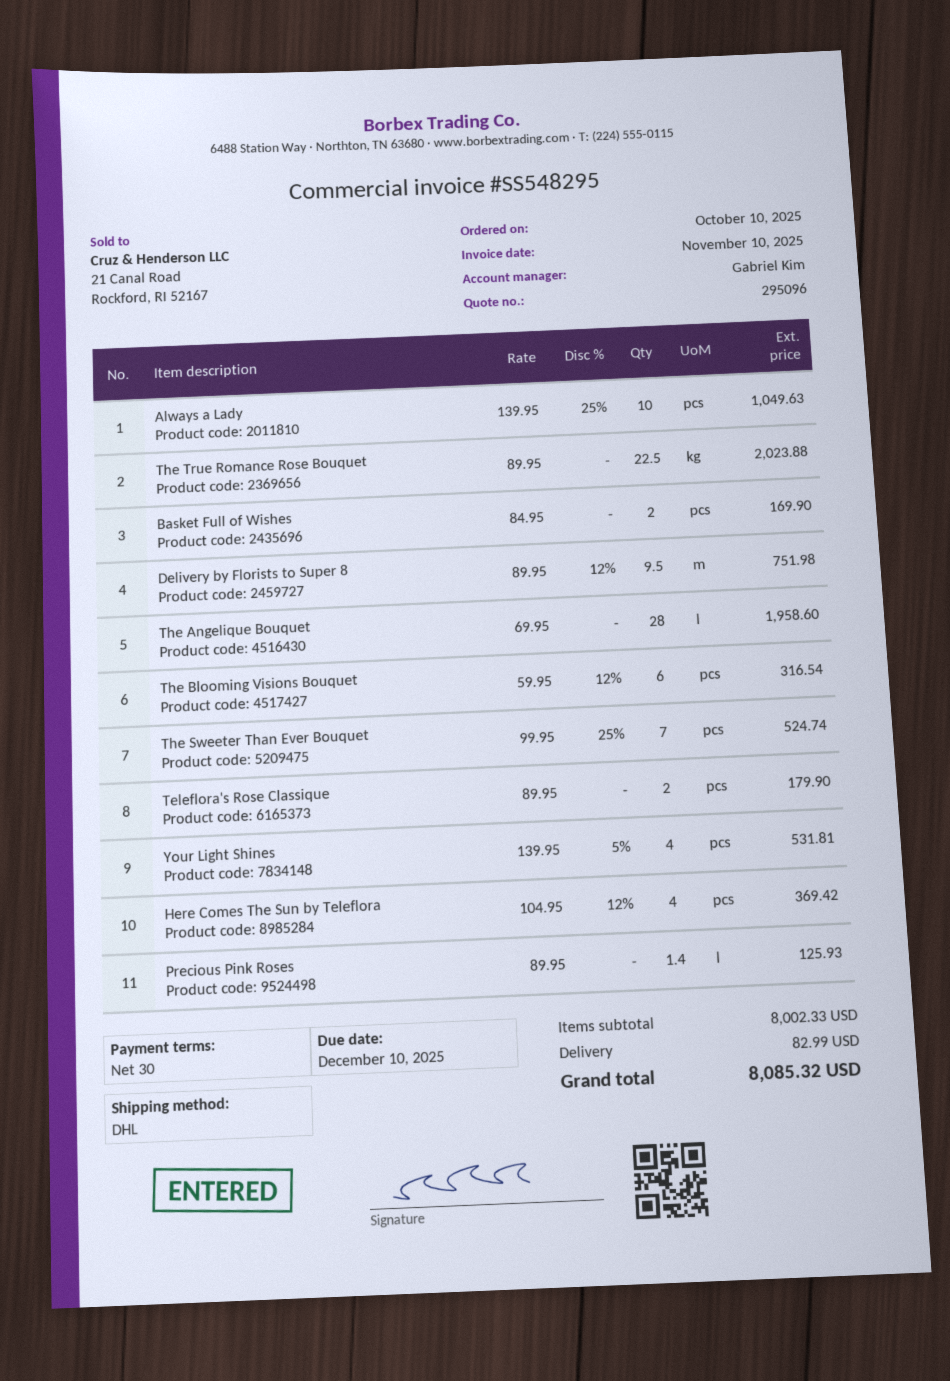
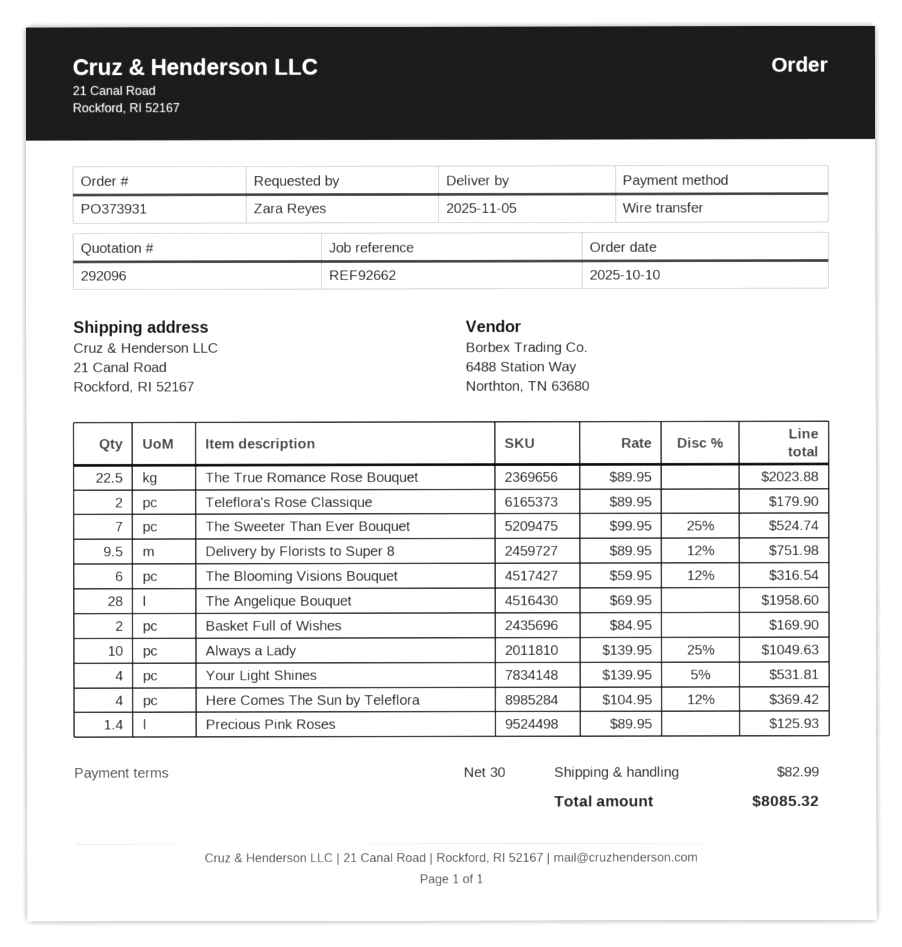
quote number: 295096 -> 292096

